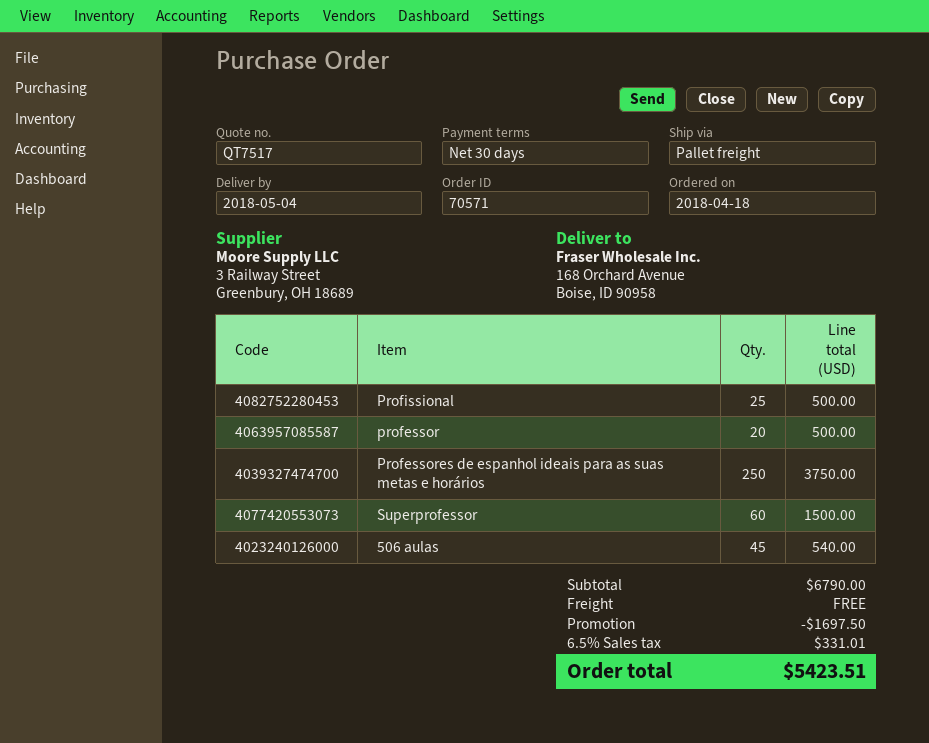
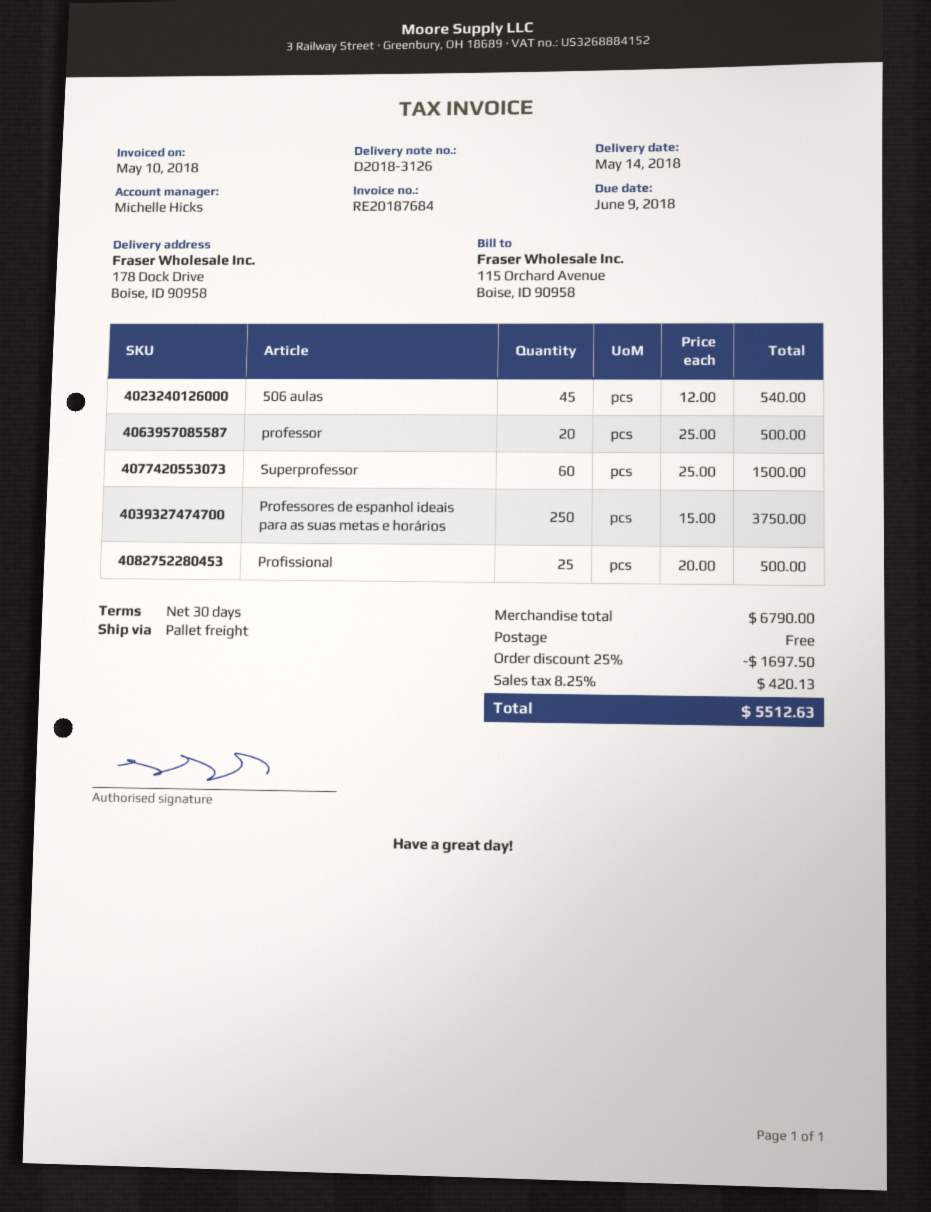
delivery date: 2018-05-04 -> 2018-05-14
ship to: 168 Orchard Avenue, Boise, ID 90958 -> 178 Dock Drive, Boise, ID 90958
tax: 6.5% = 331.01 -> 8.25% = 420.13
total: 5423.51 -> 5512.63

